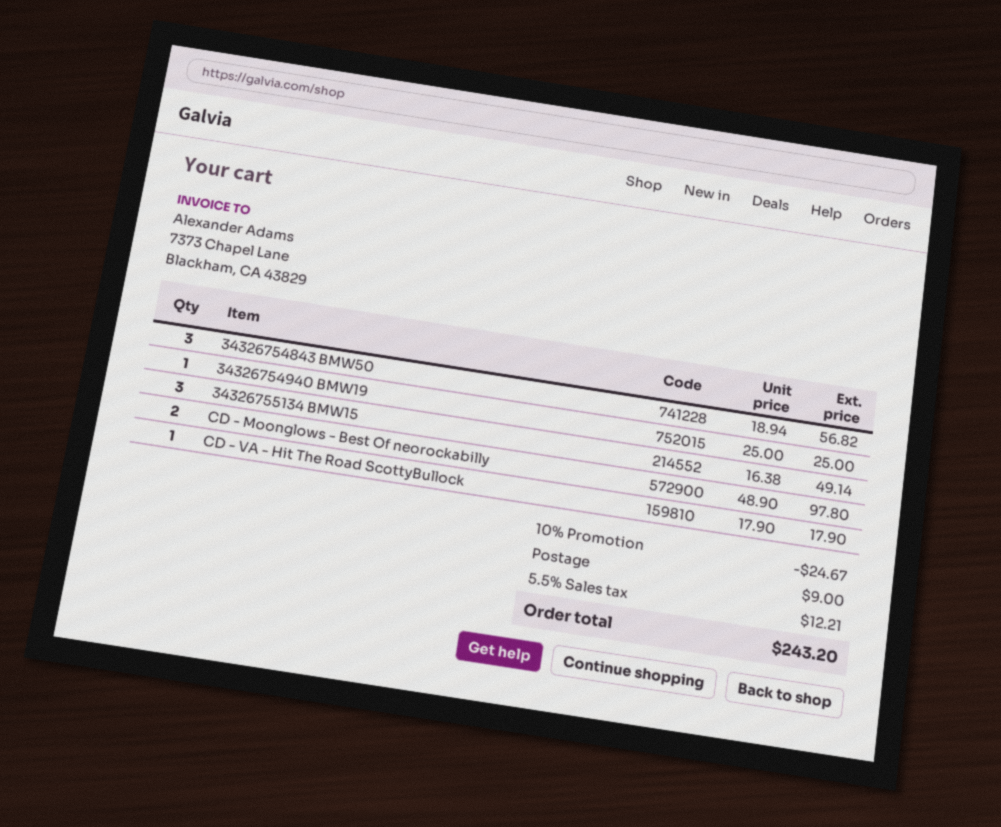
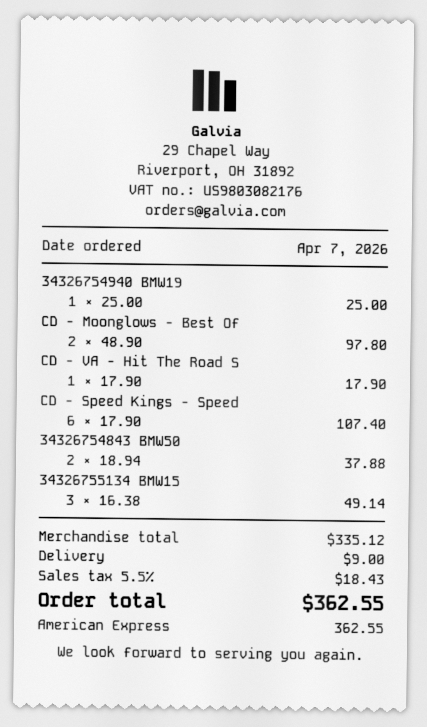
34326754843 BMW50: 3 x 18.94 = 56.82 -> 2 x 18.94 = 37.88
CD - Speed Kings - Speed: none -> 6 x 17.90 = 107.40
discount: 10% = 24.67 -> none
tax: 5.5% = 12.21 -> 5.5% = 18.43
total: 243.20 -> 362.55

